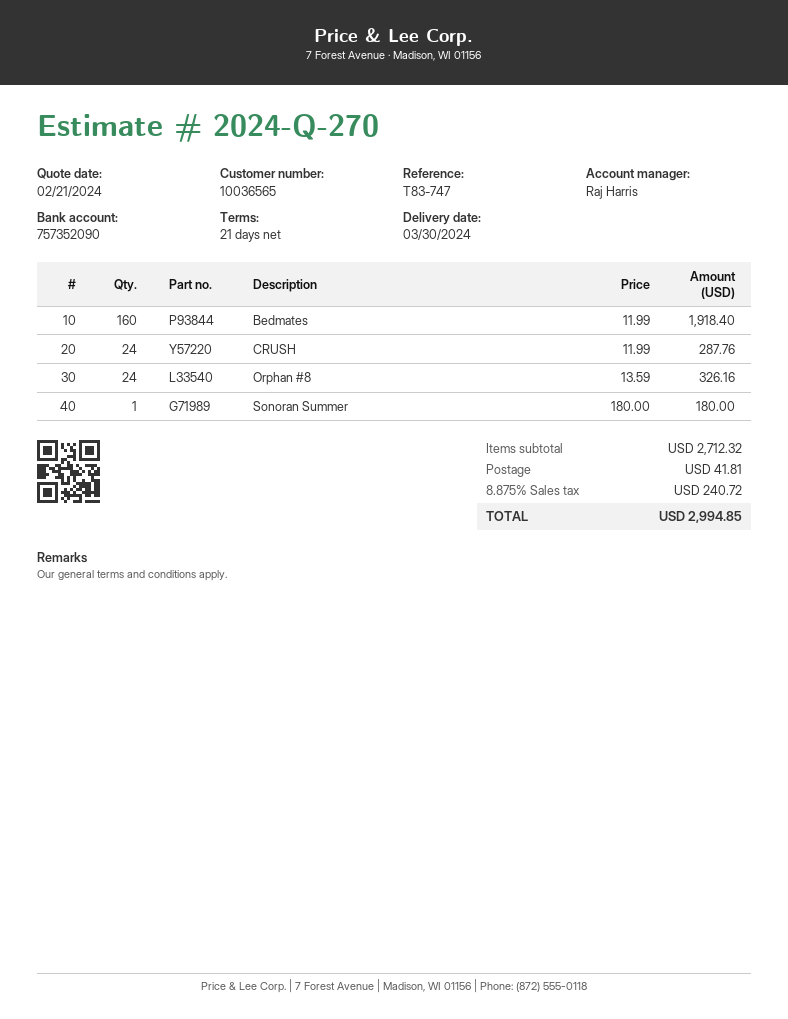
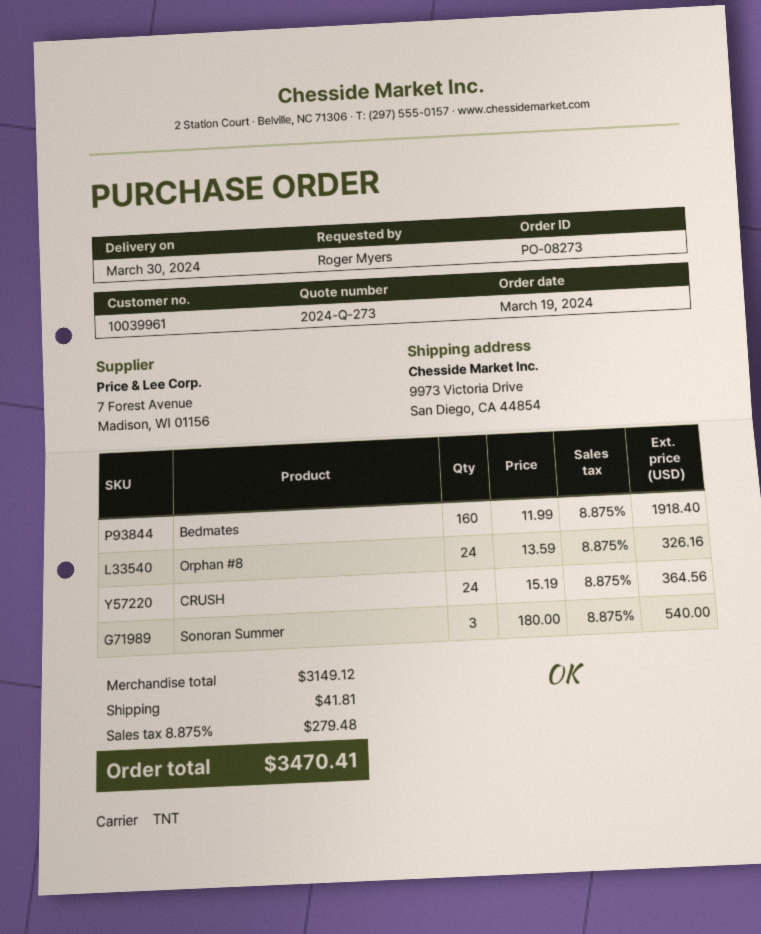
quote number: 2024-Q-270 -> 2024-Q-273
customer number: 10036565 -> 10039961
CRUSH: 24 x 11.99 = 287.76 -> 24 x 15.19 = 364.56
Sonoran Summer: 1 x 180.00 = 180.00 -> 3 x 180.00 = 540.00
subtotal: 2712.32 -> 3149.12
tax: 8.875% = 240.72 -> 8.875% = 279.48
total: 2994.85 -> 3470.41

